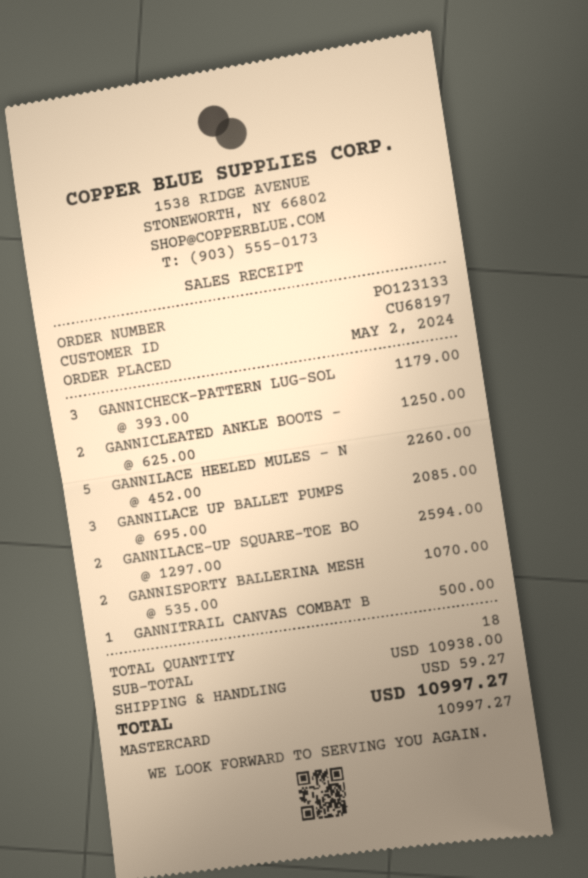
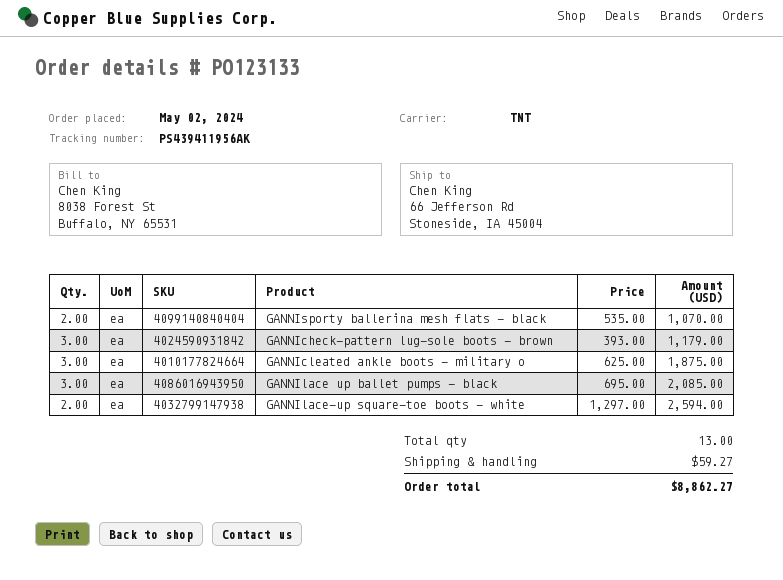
GANNICLEATED ANKLE BOOTS -: 2 x 625.00 = 1250.00 -> 3 x 625.00 = 1875.00
GANNILACE HEELED MULES - N: 5 x 452.00 = 2260.00 -> none
GANNITRAIL CANVAS COMBAT B: 1 x 500.00 = 500.00 -> none
total quantity: 18 -> 13
total: 10997.27 -> 8862.27

